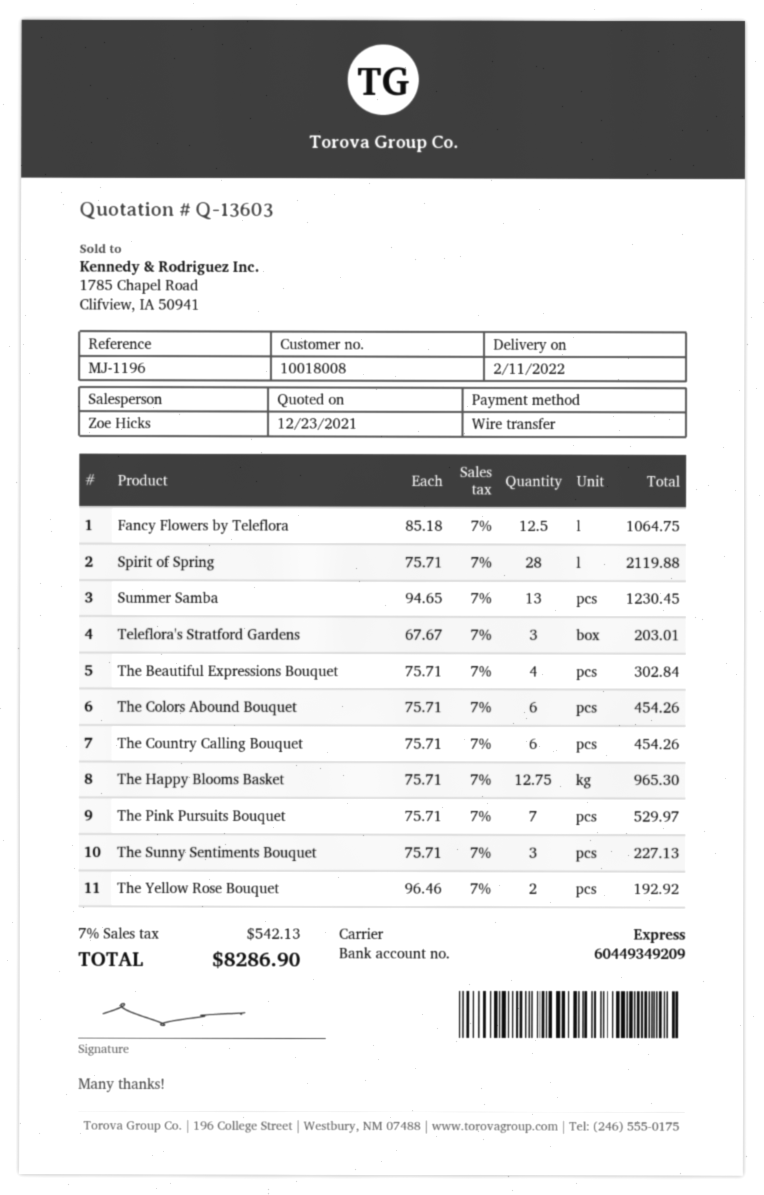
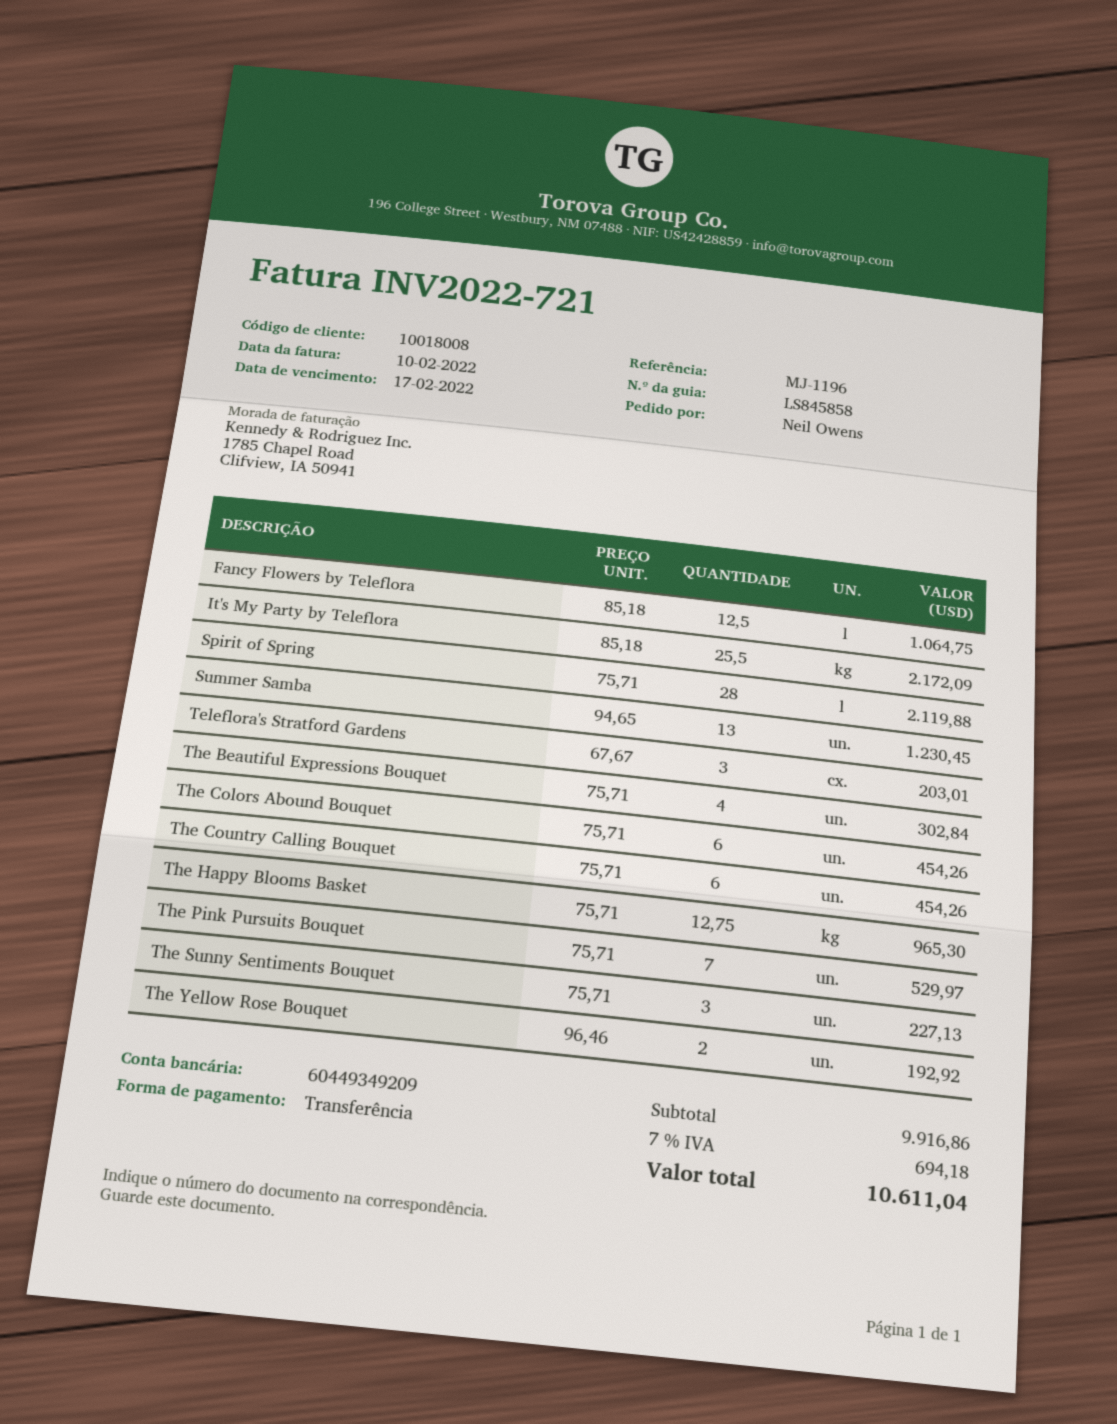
It's My Party by Teleflora: none -> 25.5 x 85.18 = 2172.09
tax: 7% = 542.13 -> 7% = 694.18
total: 8286.90 -> 10611.04

